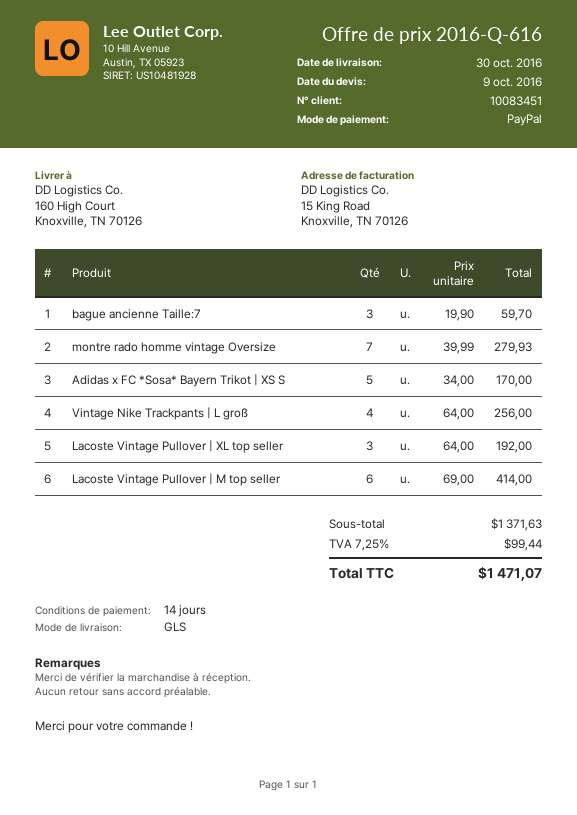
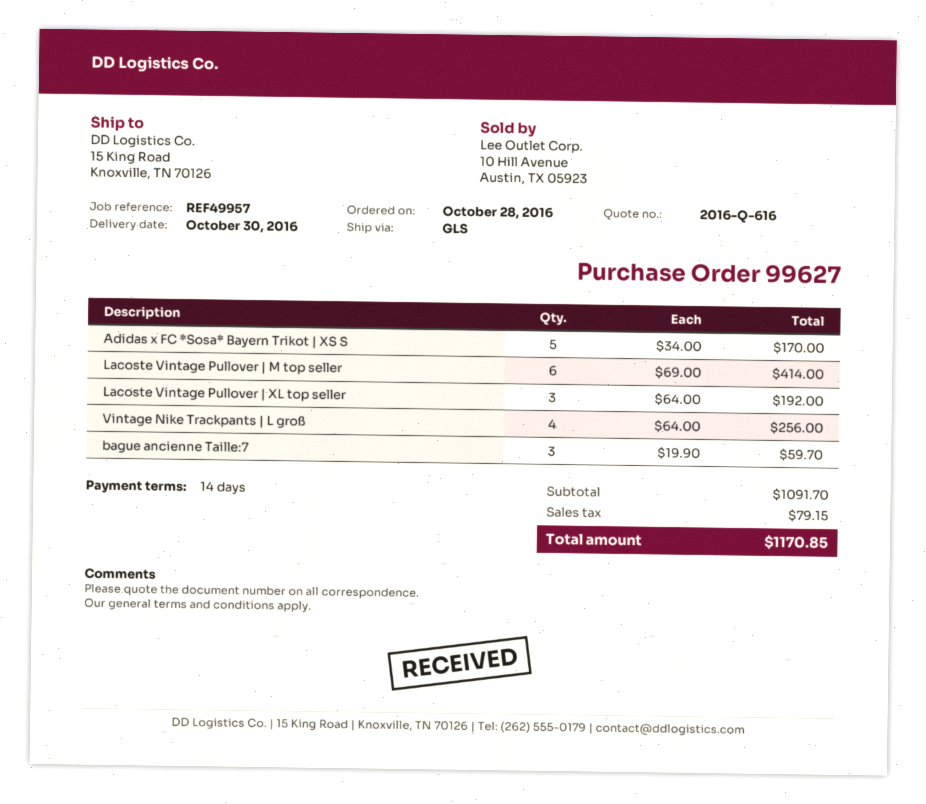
ship to: 160 High Court, Knoxville, TN 70126 -> 15 King Road, Knoxville, TN 70126
montre rado homme vintage Oversize: 7 x 39.99 = 279.93 -> none
subtotal: 1371.63 -> 1091.70
tax: 99.44 -> 79.15
total: 1471.07 -> 1170.85

